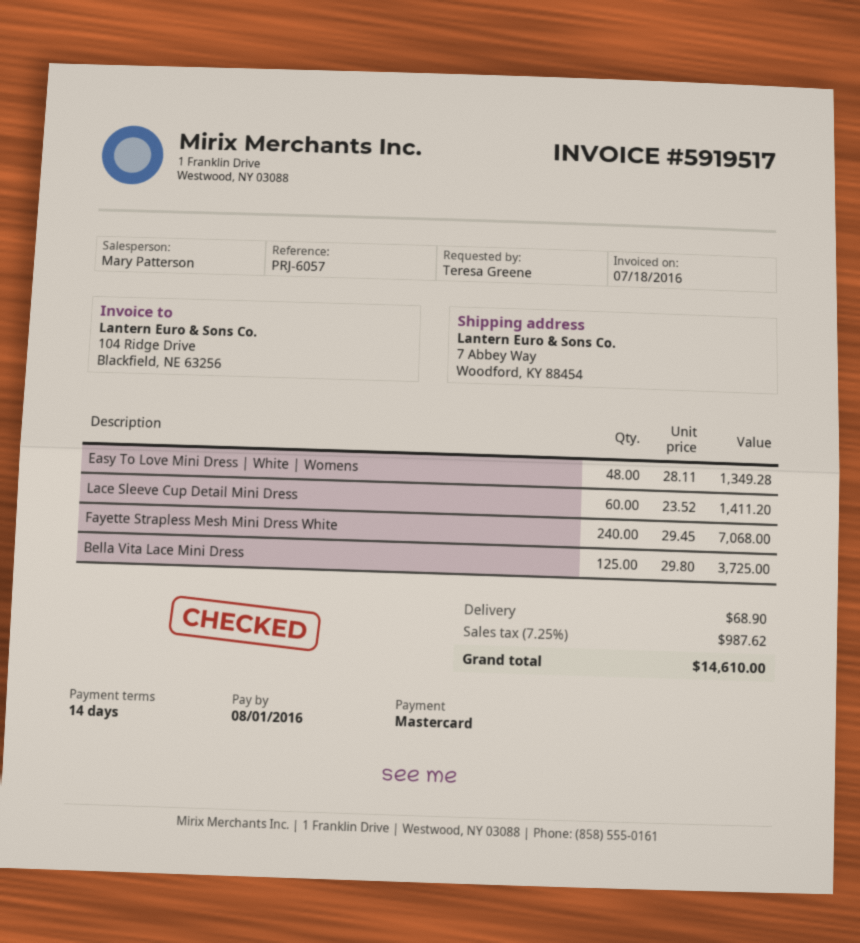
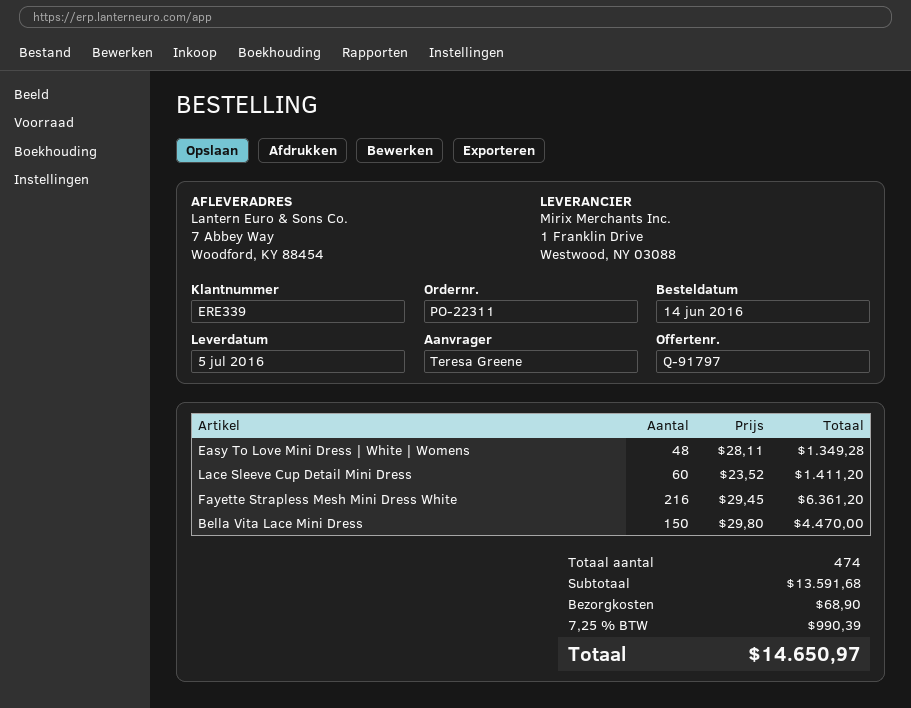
Fayette Strapless Mesh Mini Dress White: 240 x 29.45 = 7068.00 -> 216 x 29.45 = 6361.20
Bella Vita Lace Mini Dress: 125 x 29.80 = 3725.00 -> 150 x 29.80 = 4470.00
tax: 7.25% = 987.62 -> 7.25% = 990.39
total: 14610.00 -> 14650.97

